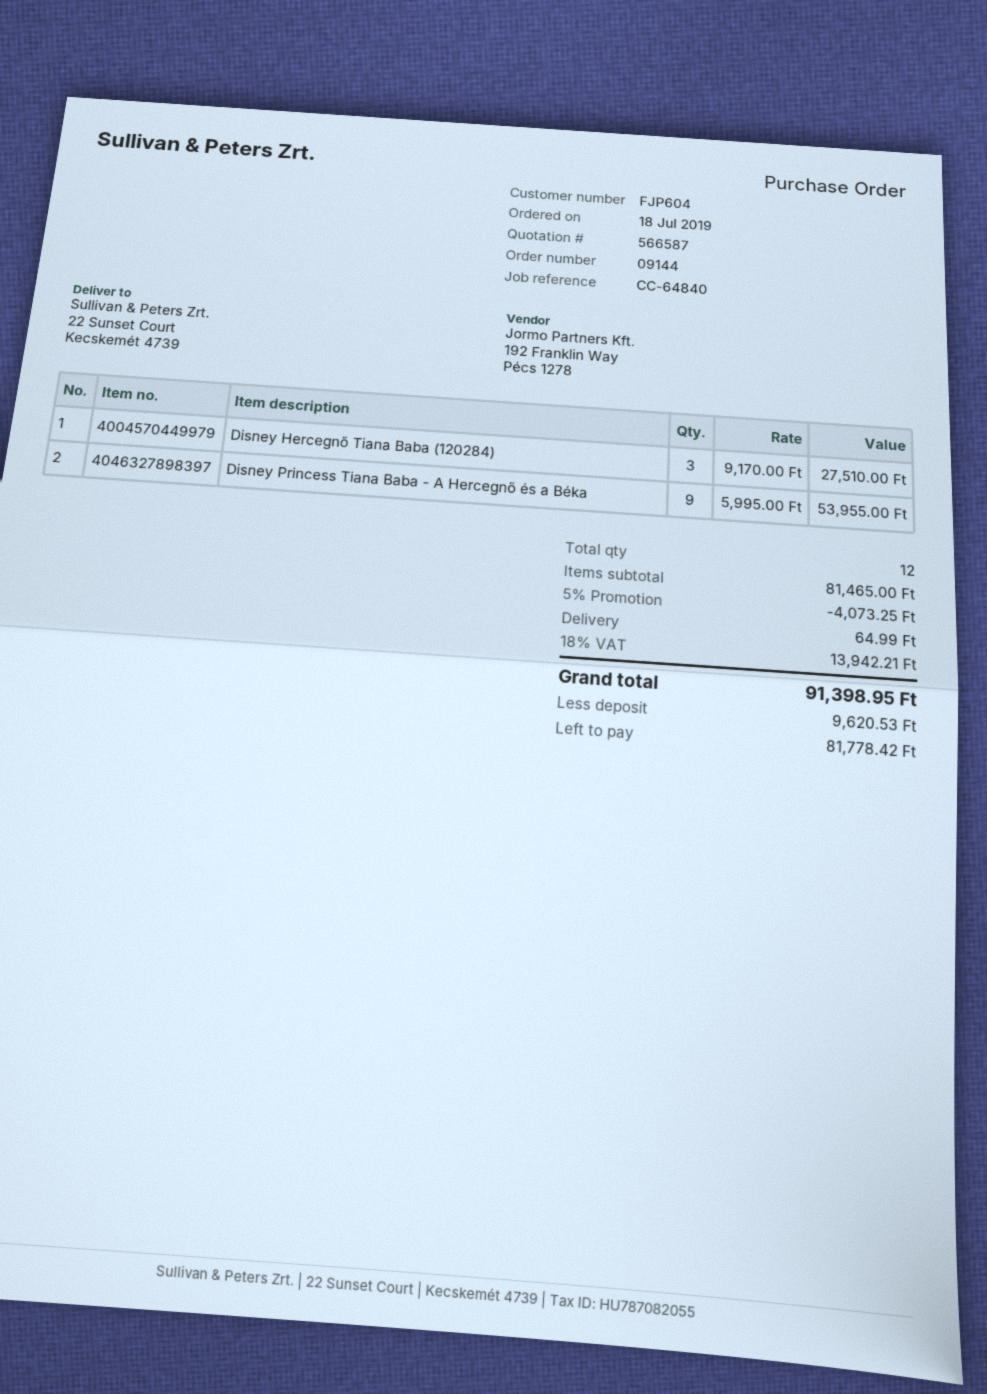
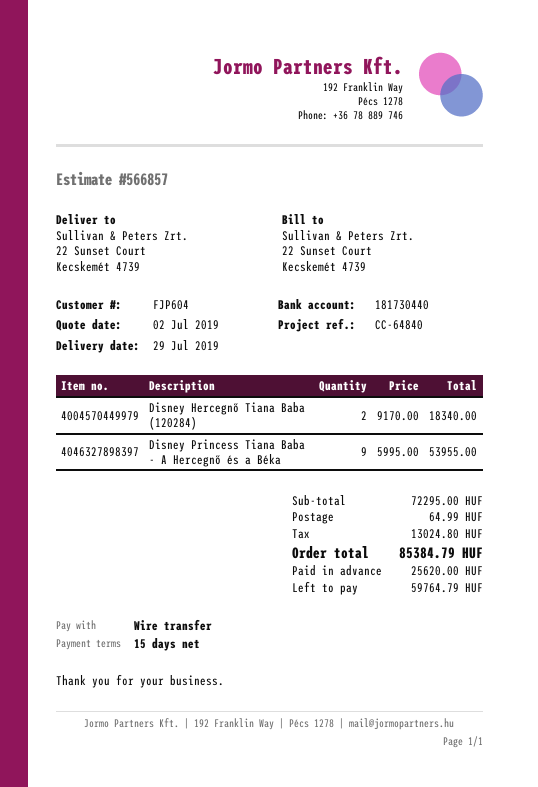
quote number: 566587 -> 566857
Disney Hercegnő Tiana Baba (120284): 3 x 9170.00 = 27510.00 -> 2 x 9170.00 = 18340.00
subtotal: 81465.00 -> 72295.00
discount: 5% = 4073.25 -> none
tax: 13942.21 -> 13024.80
total: 91398.95 -> 85384.79
deposit: 9620.53 -> 25620.00
balance: 81778.42 -> 59764.79

